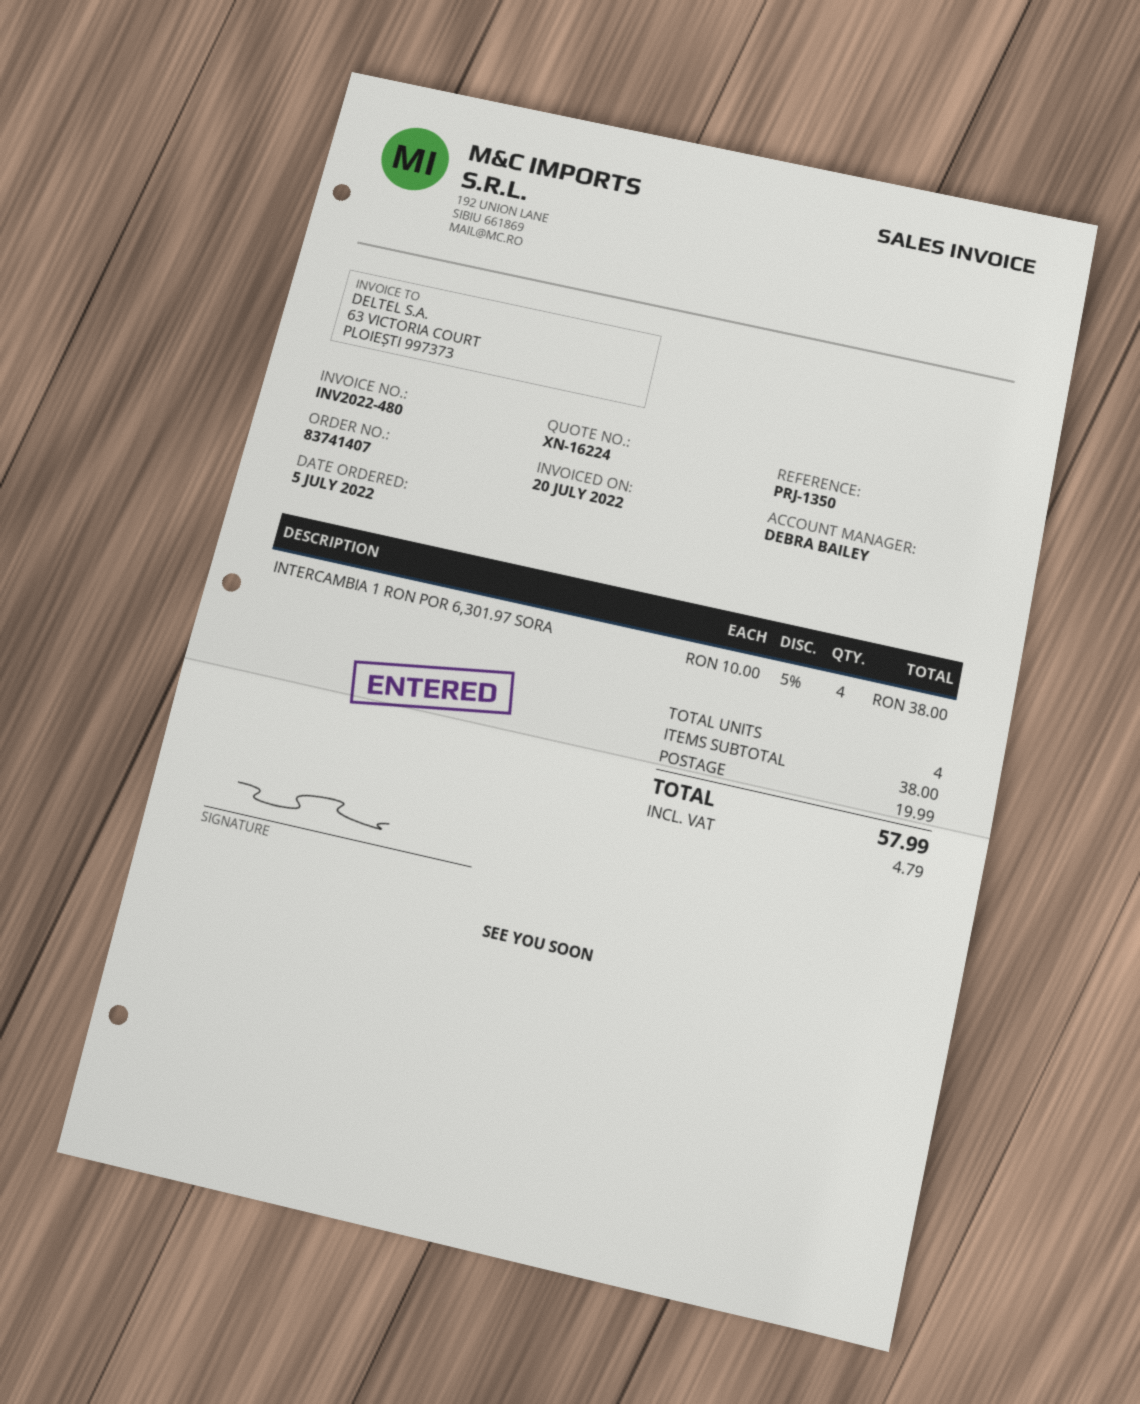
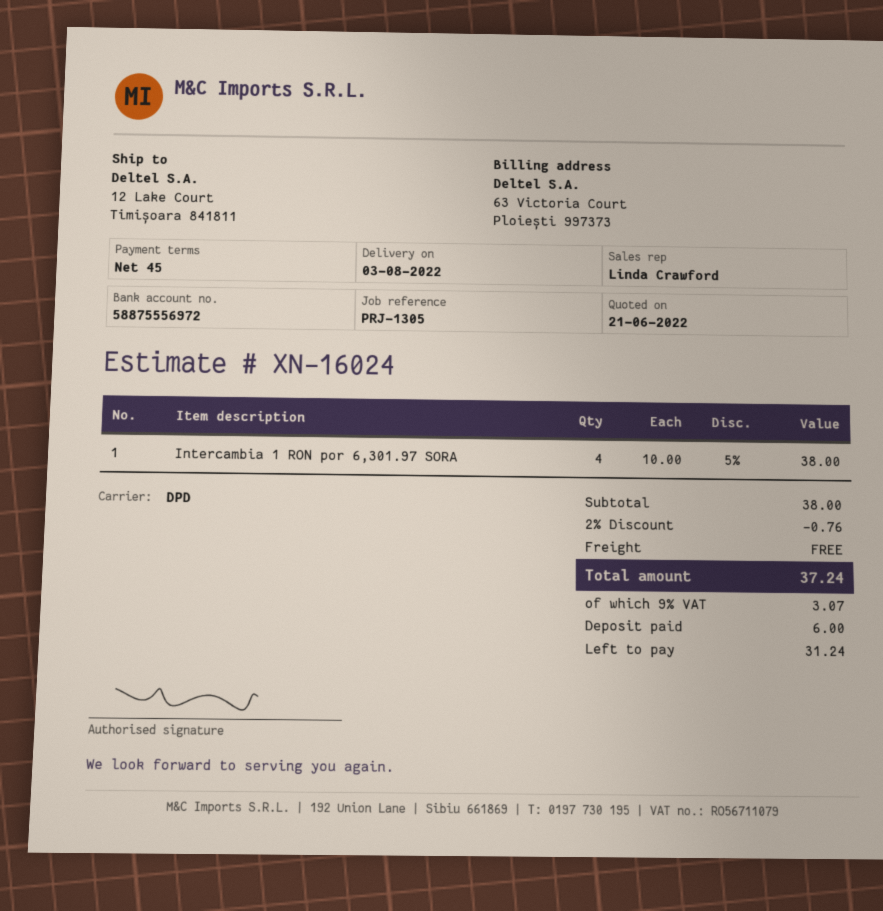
quote number: XN-16224 -> XN-16024
reference: PRJ-1350 -> PRJ-1305
sales rep: DEBRA BAILEY -> Linda Crawford
discount: none -> 2% = 0.76
shipping: 19.99 -> 0.00
tax: 4.79 -> 3.07
total: 57.99 -> 37.24

